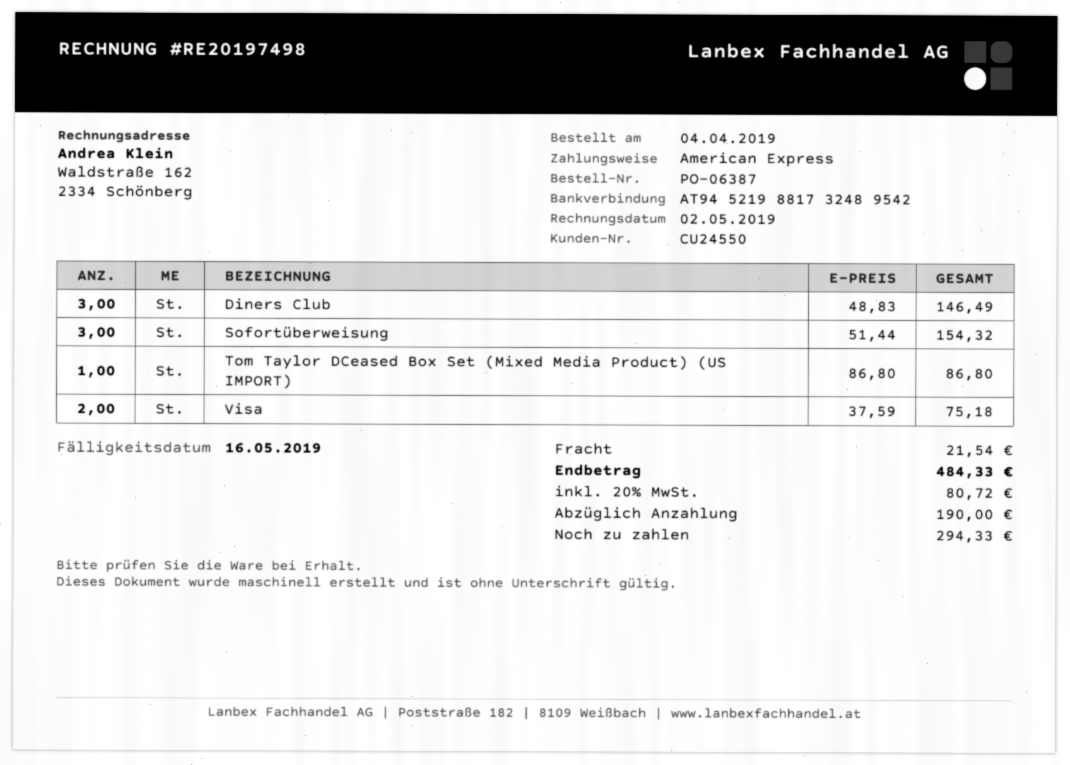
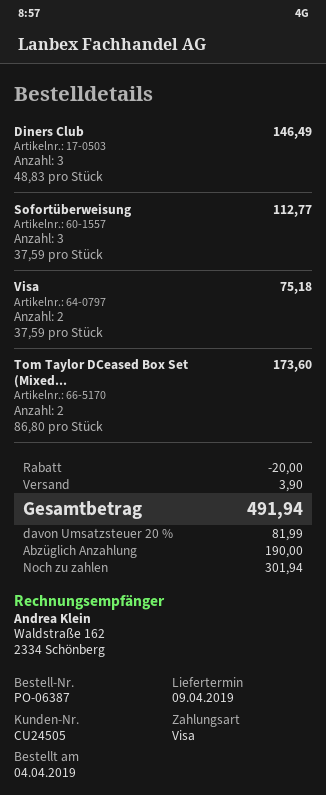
customer number: CU24550 -> CU24505
payment method: American Express -> Visa
Sofortüberweisung: 3 x 51.44 = 154.32 -> 3 x 37.59 = 112.77
Tom Taylor DCeased Box Set (Mixed Media Product) (US IMPORT): 1 x 86.80 = 86.80 -> 2 x 86.80 = 173.60
discount: none -> 20.00
shipping: 21.54 -> 3.90
tax: 20% = 80.72 -> 20% = 81.99
total: 484.33 -> 491.94
balance: 294.33 -> 301.94

